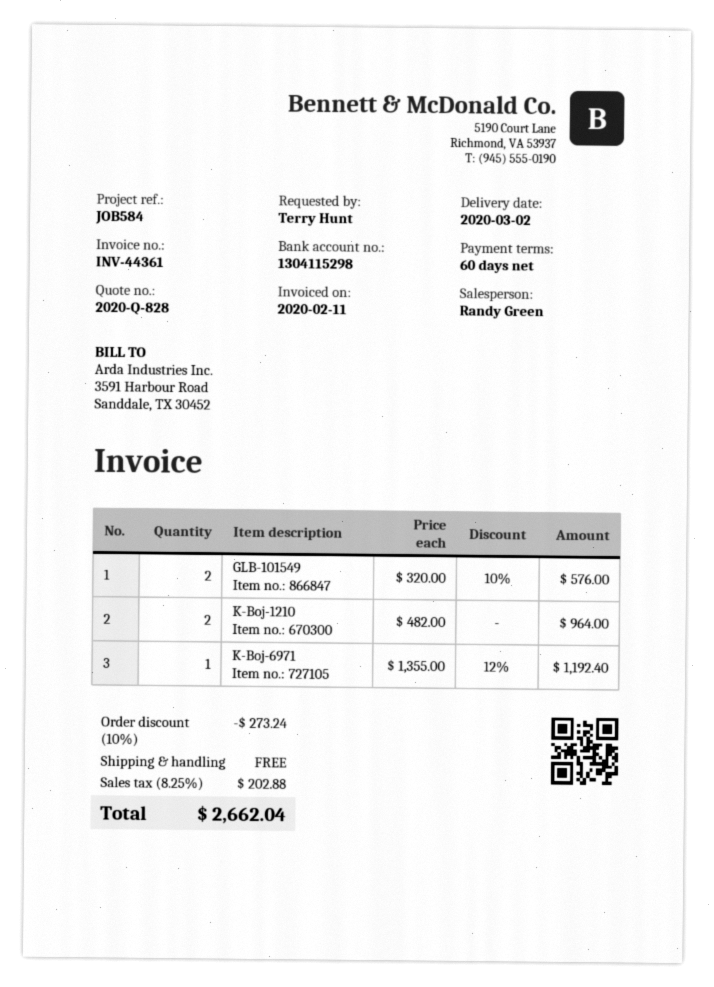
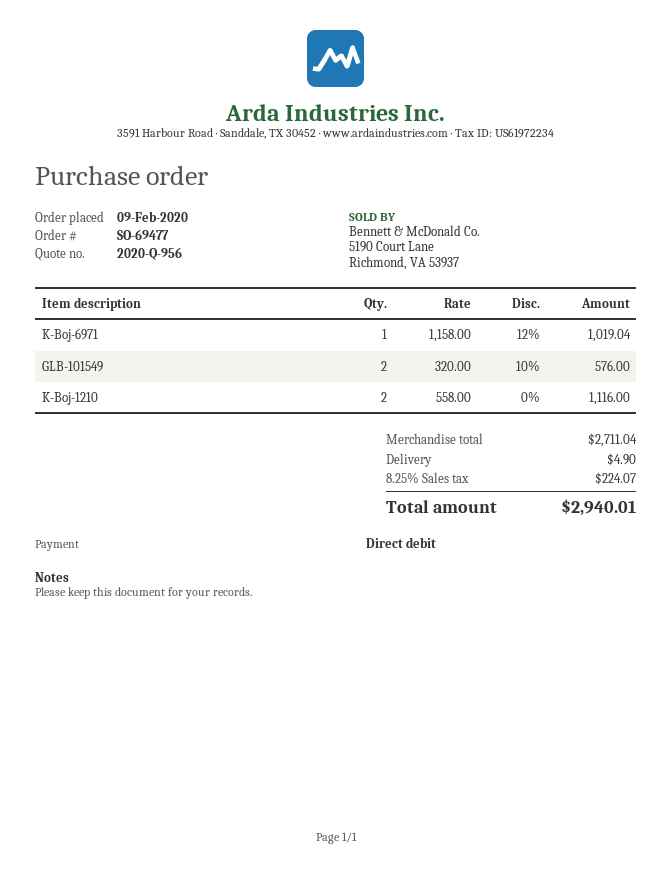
quote number: 2020-Q-828 -> 2020-Q-956
K-Boj-1210: 2 x 482.00 = 964.00 -> 2 x 558.00 = 1116.00
K-Boj-6971: 1 x 1355.00 - 12% = 1192.40 -> 1 x 1158.00 - 12% = 1019.04
discount: 10% = 273.24 -> none
shipping: 0.00 -> 4.90
tax: 8.25% = 202.88 -> 8.25% = 224.07
total: 2662.04 -> 2940.01

